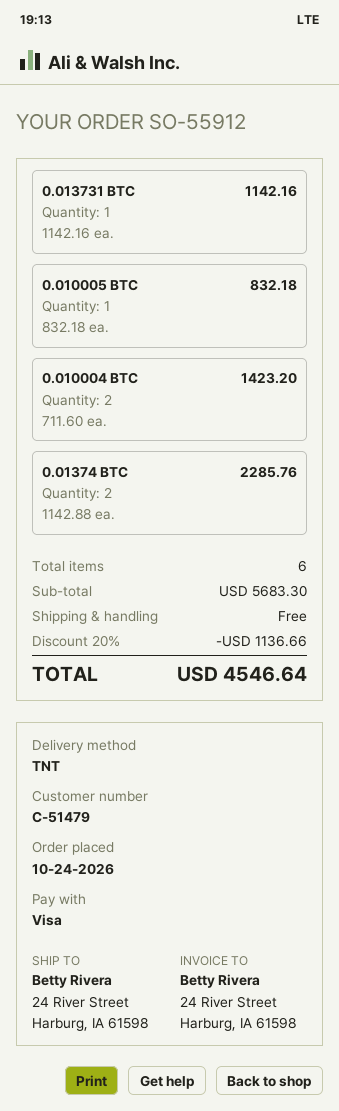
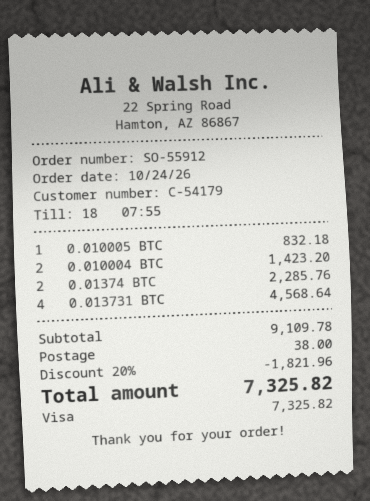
customer number: C-51479 -> C-54179
0.013731 BTC: 1 for 1142.16 -> 4 for 4568.64
subtotal: 5683.30 -> 9109.78
discount: 20% = 1136.66 -> 20% = 1821.96
shipping: 0.00 -> 38.00
total: 4546.64 -> 7325.82

